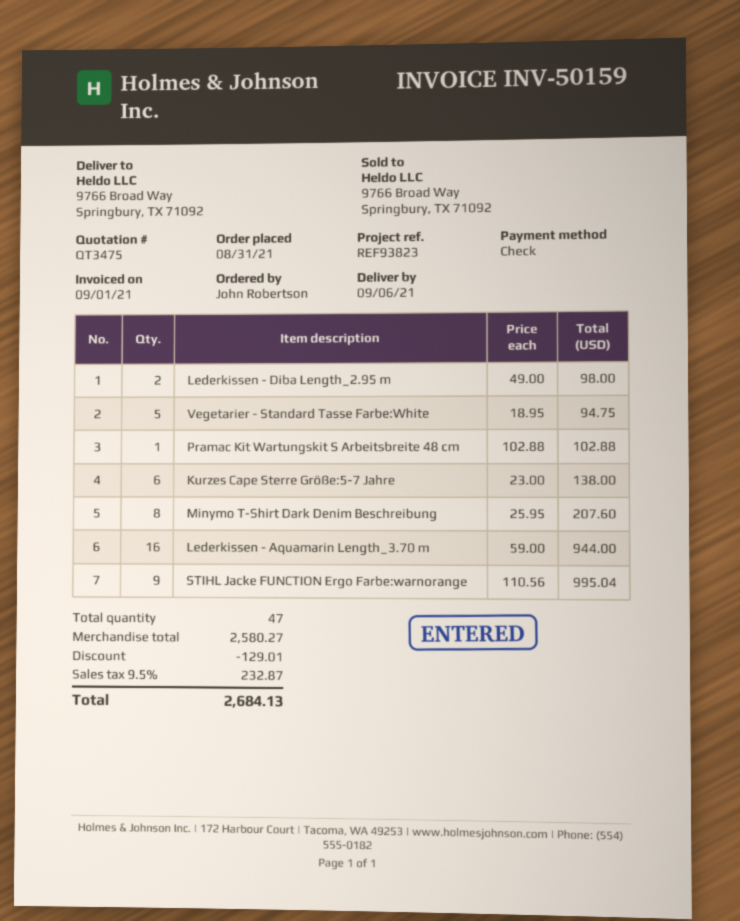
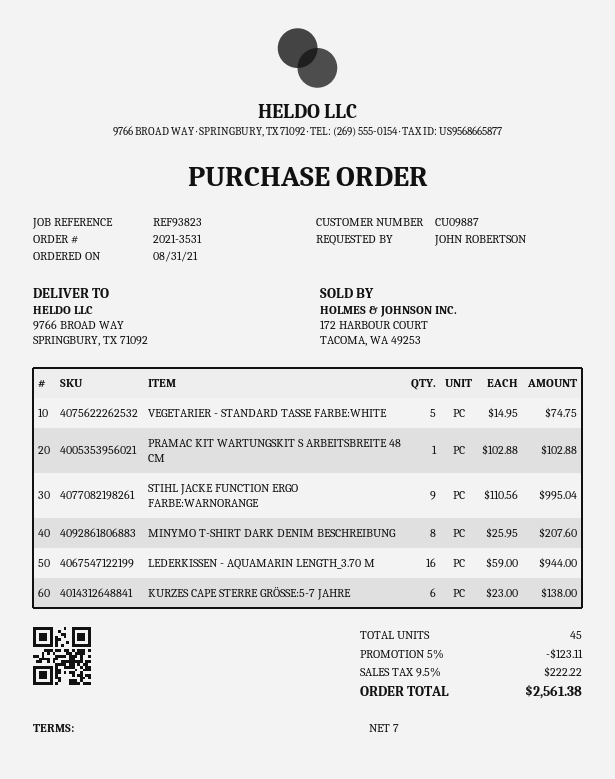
Lederkissen - Diba Length_2.95 m: 2 x 49.00 = 98.00 -> none
Vegetarier - Standard Tasse Farbe:White: 5 x 18.95 = 94.75 -> 5 x 14.95 = 74.75
total quantity: 47 -> 45
discount: 129.01 -> 123.11
tax: 9.5% = 232.87 -> 9.5% = 222.22
total: 2684.13 -> 2561.38

